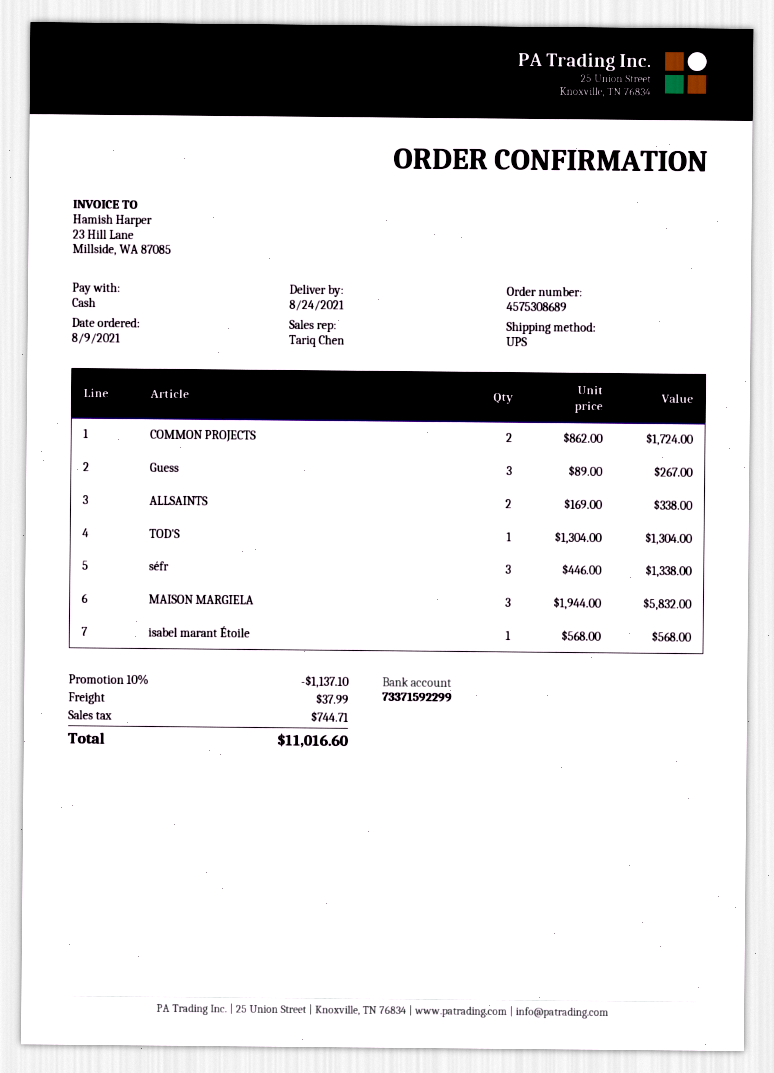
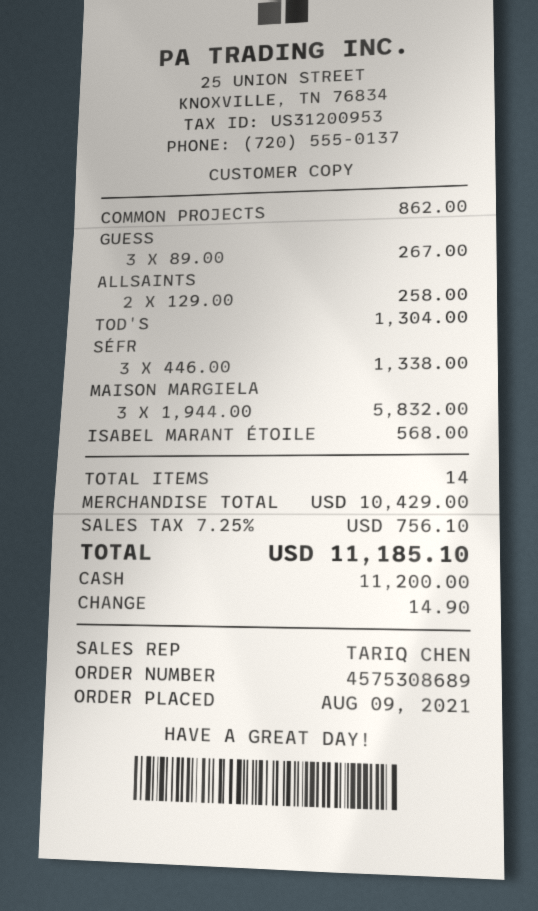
COMMON PROJECTS: 2 x 862.00 = 1724.00 -> 1 x 862.00 = 862.00
ALLSAINTS: 2 x 169.00 = 338.00 -> 2 x 129.00 = 258.00
discount: 10% = 1137.10 -> none
shipping: 37.99 -> none
tax: 744.71 -> 756.10
total: 11016.60 -> 11185.10

